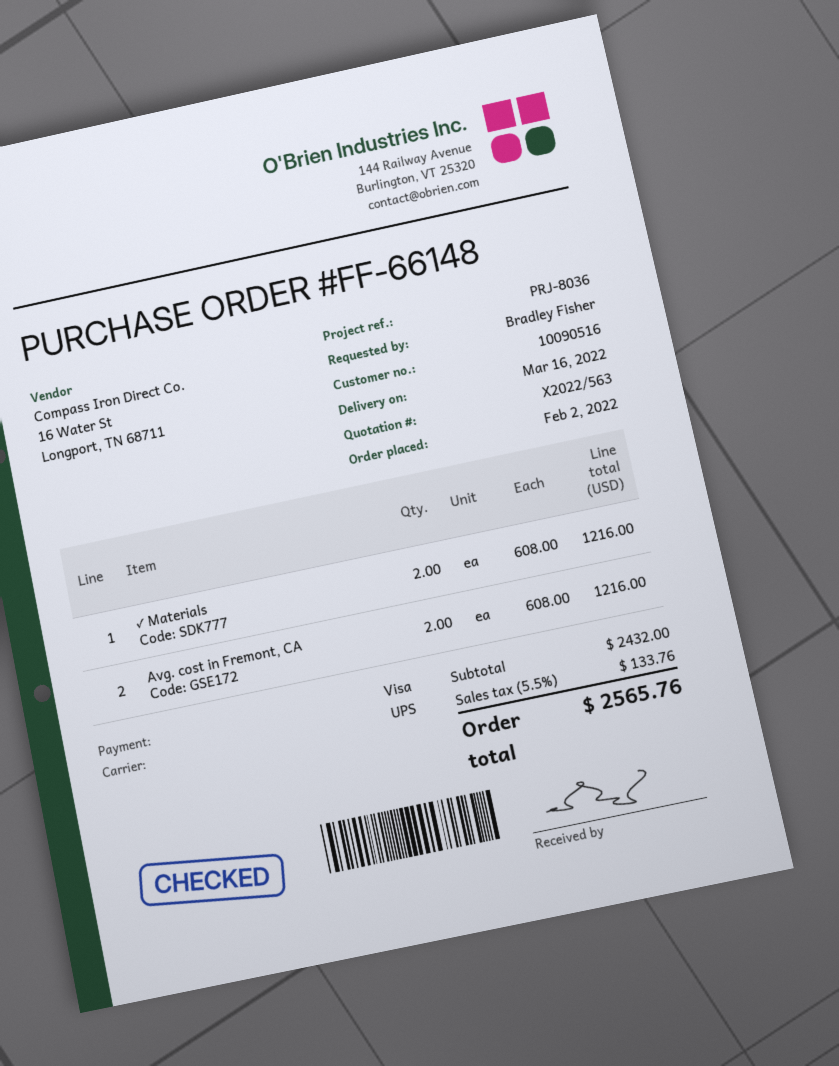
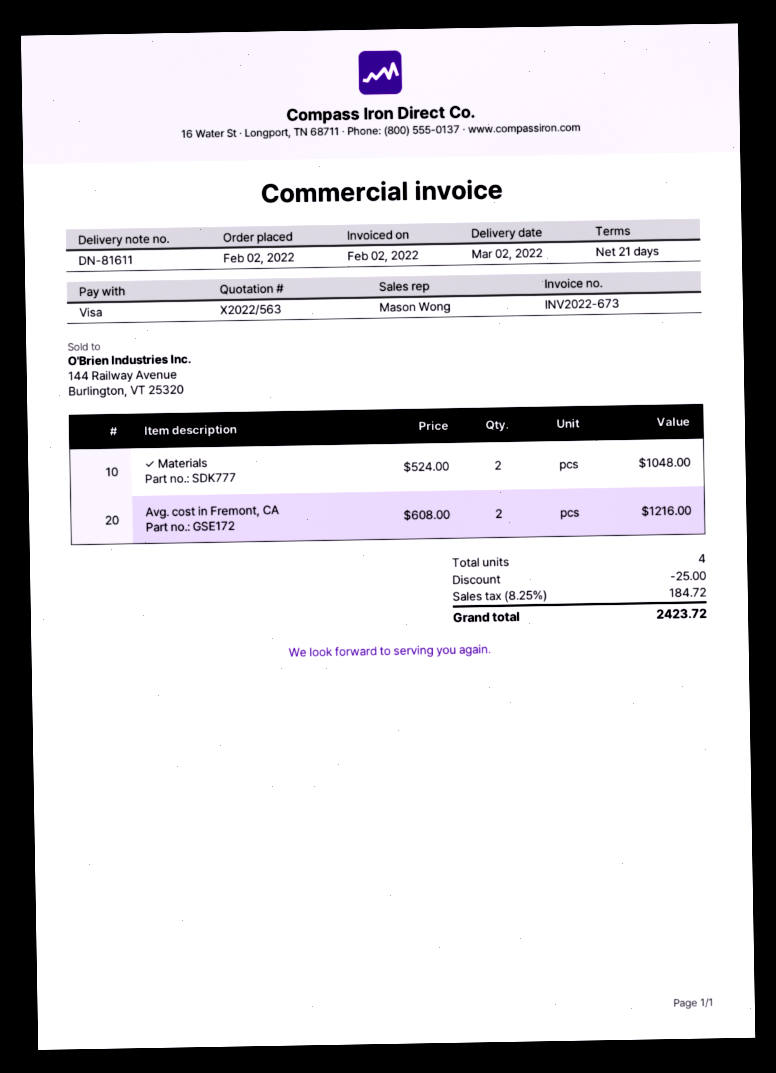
delivery date: 2022-03-16 -> 2022-03-02
✓ Materials: 2 x 608.00 = 1216.00 -> 2 x 524.00 = 1048.00
discount: none -> 25.00
tax: 5.5% = 133.76 -> 8.25% = 184.72
total: 2565.76 -> 2423.72

